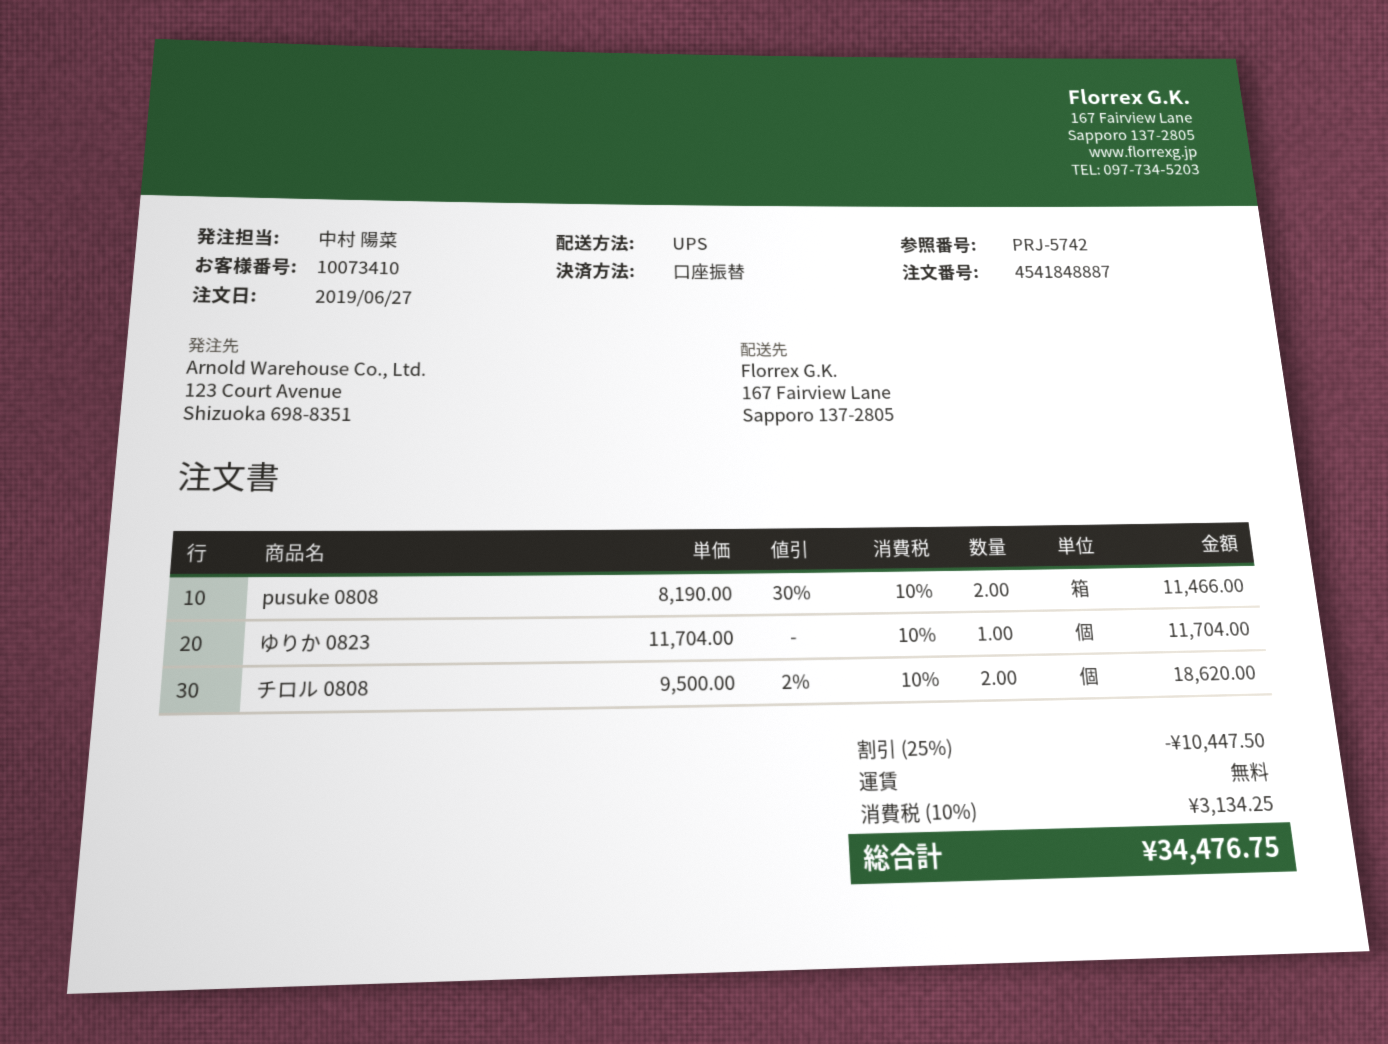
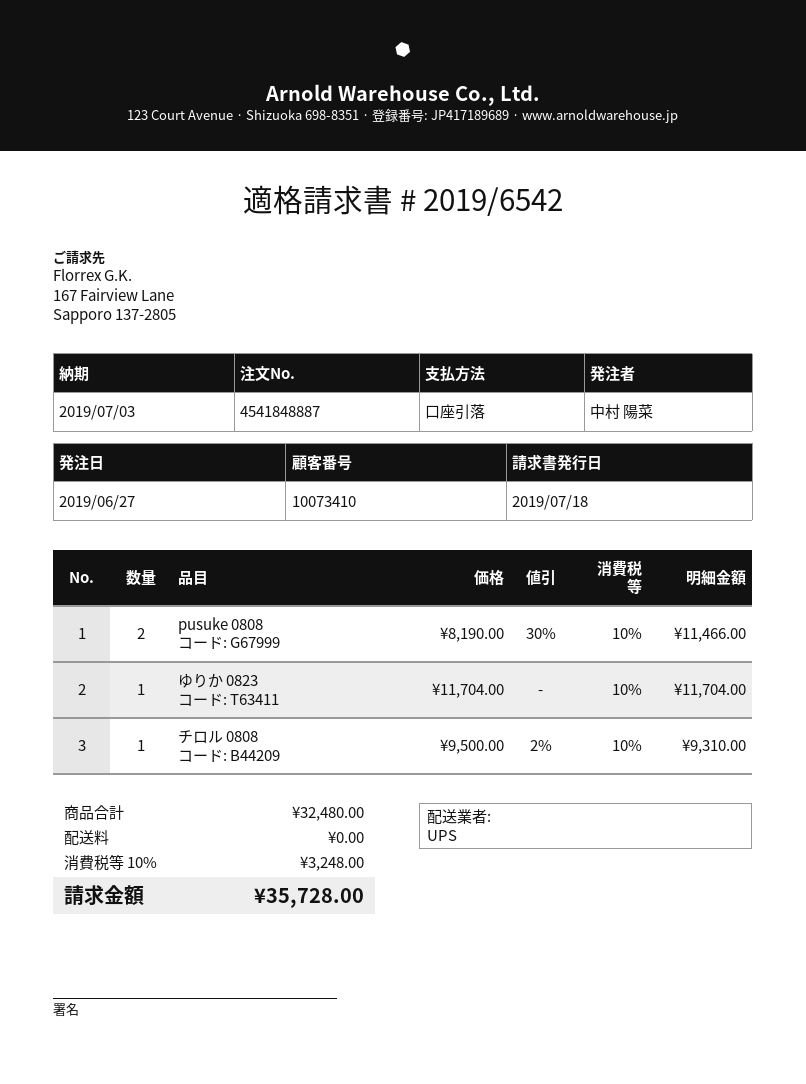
チロル 0808: 2 x 9500.00 - 2% = 18620.00 -> 1 x 9500.00 - 2% = 9310.00
discount: 25% = 10447.50 -> none
tax: 10% = 3134.25 -> 10% = 3248.00
total: 34476.75 -> 35728.00

